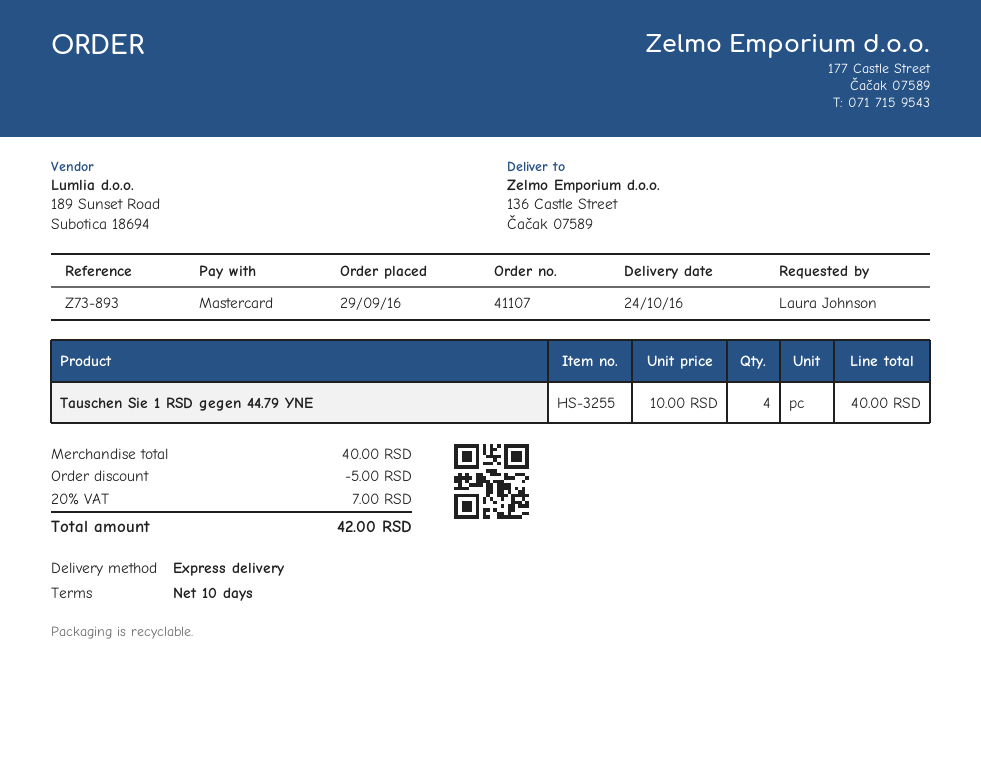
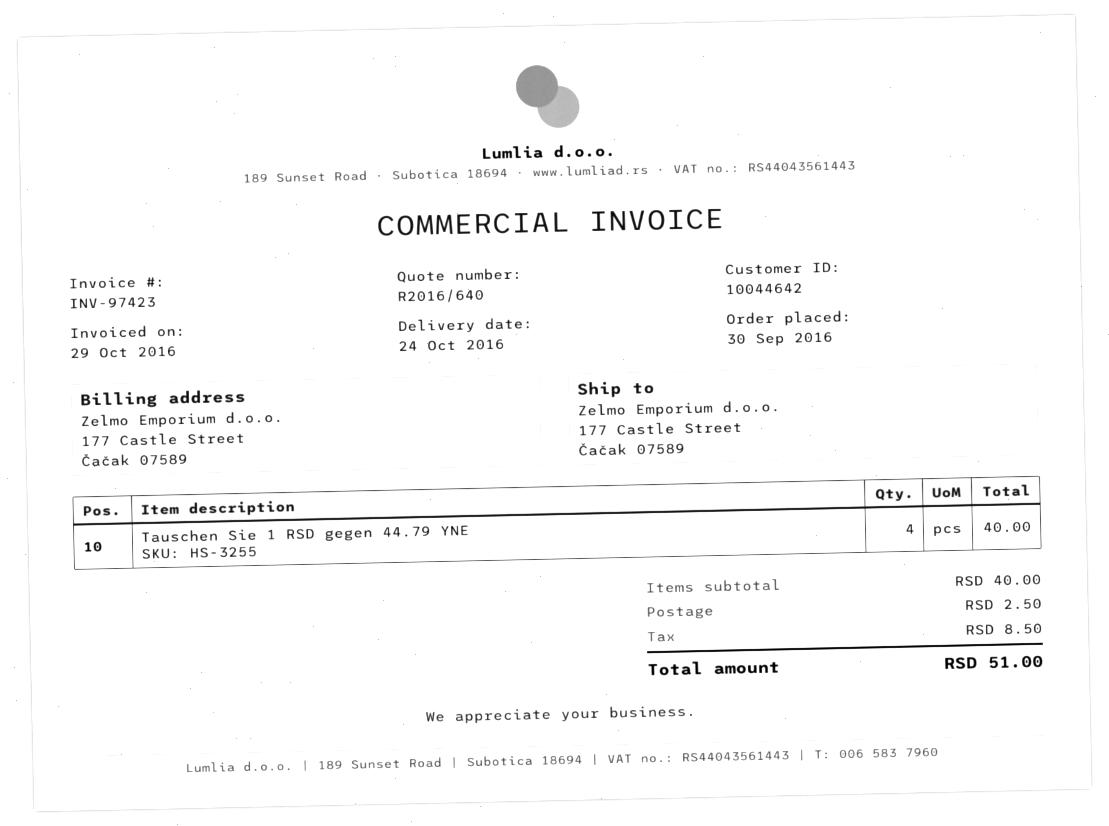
order date: 2016-09-29 -> 2016-09-30
ship to: 136 Castle Street, Čačak 07589 -> 177 Castle Street, Čačak 07589
discount: 5.00 -> none
shipping: none -> 2.50
tax: 7.00 -> 8.50
total: 42.00 -> 51.00

